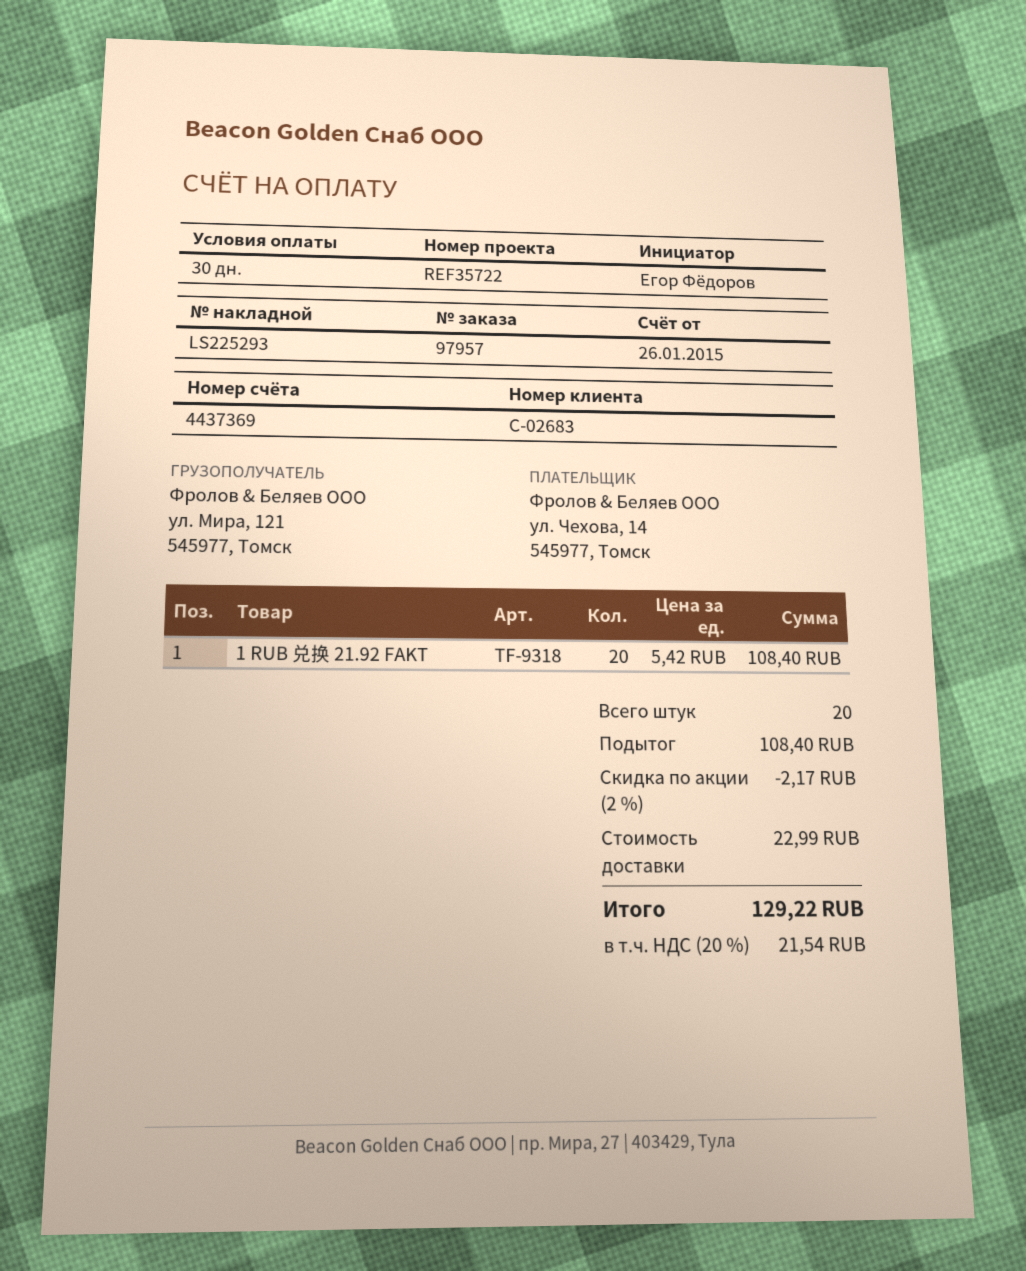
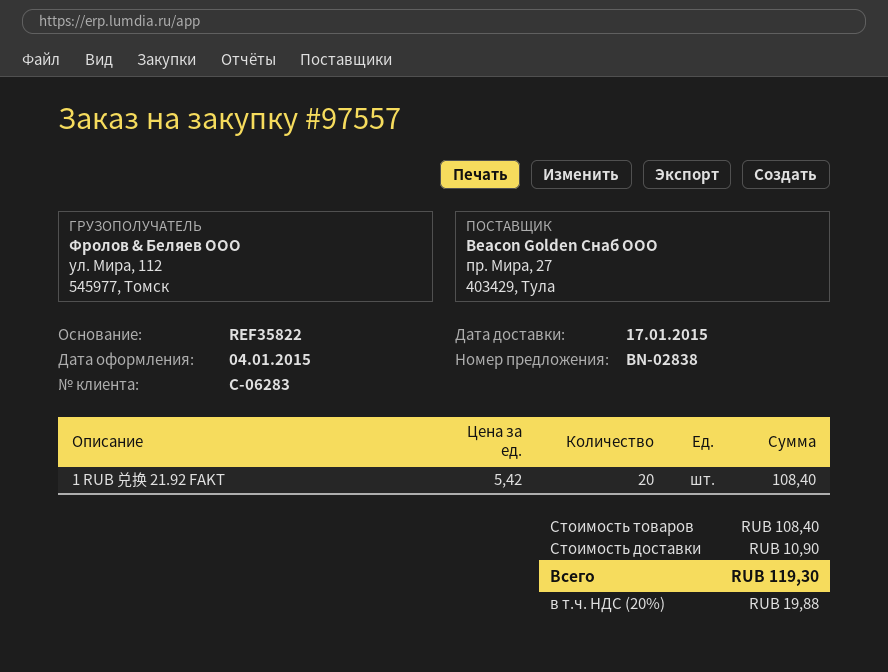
order number: 97957 -> 97557
customer number: C-02683 -> C-06283
reference: REF35722 -> REF35822
ship to: ул. Мира, 121, 545977, Томск -> ул. Мира, 112, 545977, Томск
discount: 2% = 2.17 -> none
shipping: 22.99 -> 10.90
tax: 20% = 21.54 -> 20% = 19.88
total: 129.22 -> 119.30

